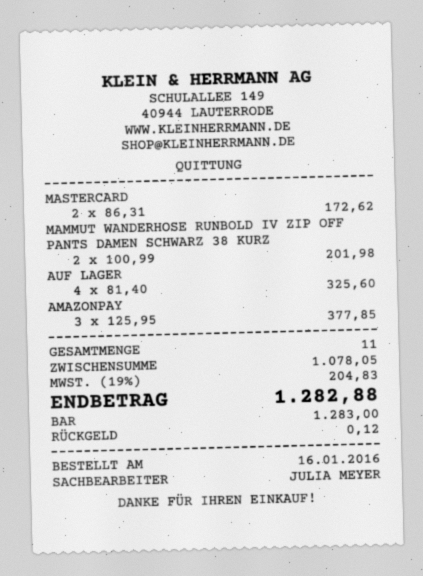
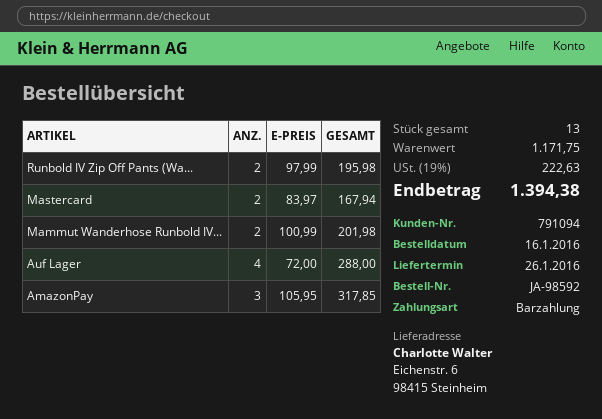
MASTERCARD: 2 x 86.31 = 172.62 -> 2 x 83.97 = 167.94
AUF LAGER: 4 x 81.40 = 325.60 -> 4 x 72.00 = 288.00
AMAZONPAY: 3 x 125.95 = 377.85 -> 3 x 105.95 = 317.85
Runbold IV Zip Off Pants (Wa...: none -> 2 x 97.99 = 195.98
total quantity: 11 -> 13
subtotal: 1078.05 -> 1171.75
tax: 19% = 204.83 -> 19% = 222.63
total: 1282.88 -> 1394.38

